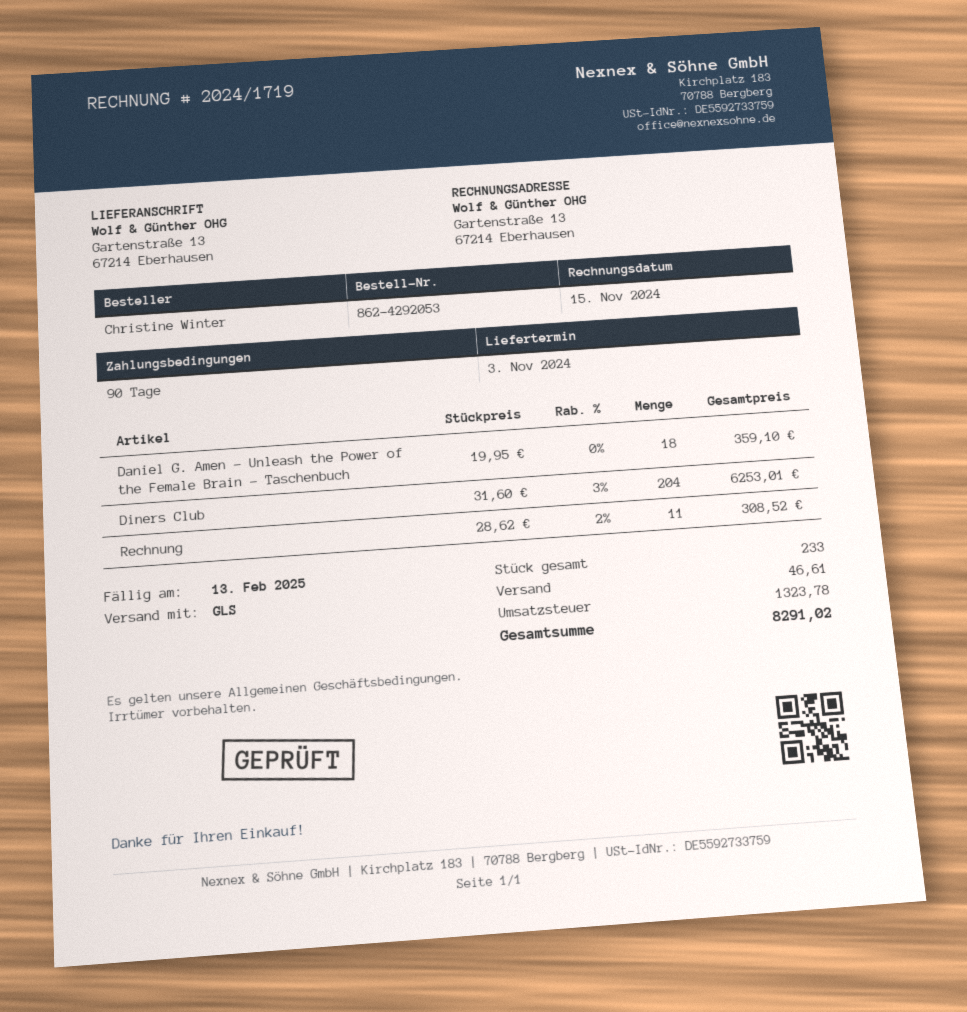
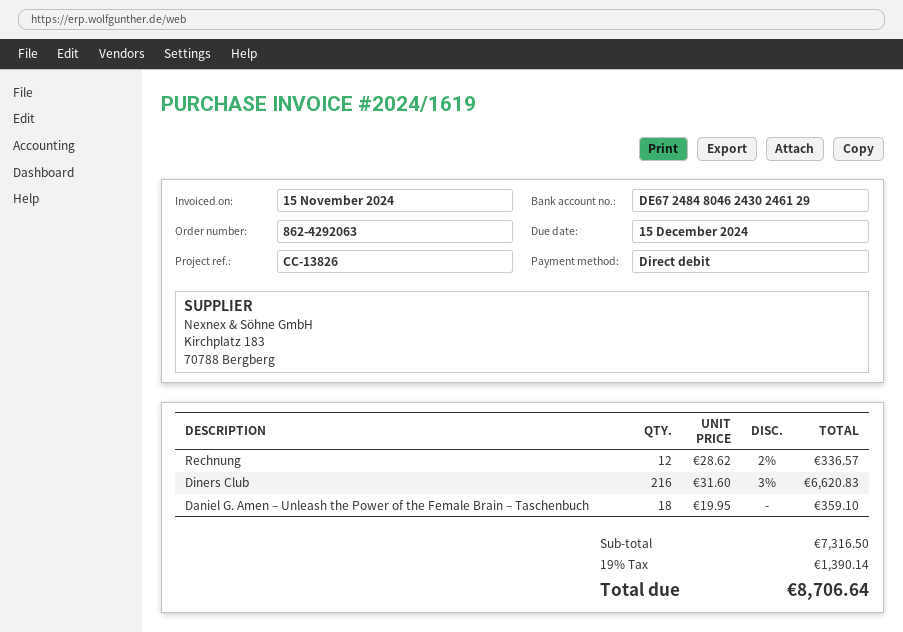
order number: 862-4292053 -> 862-4292063
invoice number: 2024/1719 -> 2024/1619
due date: 2025-02-13 -> 2024-12-15
Diners Club: 204 x 31.60 - 3% = 6253.01 -> 216 x 31.60 - 3% = 6620.83
Rechnung: 11 x 28.62 - 2% = 308.52 -> 12 x 28.62 - 2% = 336.57
shipping: 46.61 -> none
tax: 1323.78 -> 1390.14
total: 8291.02 -> 8706.64

